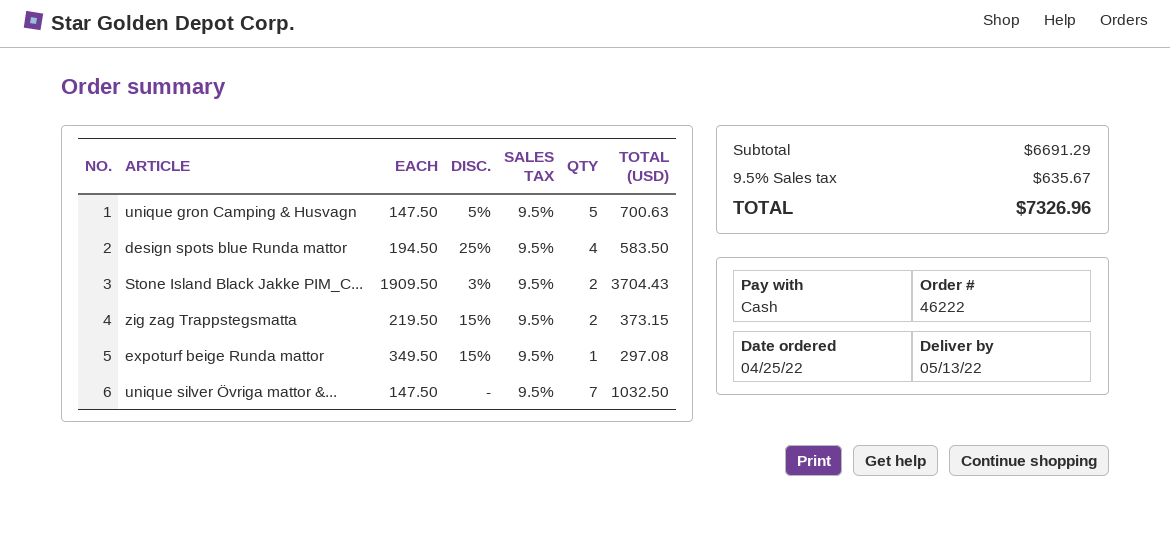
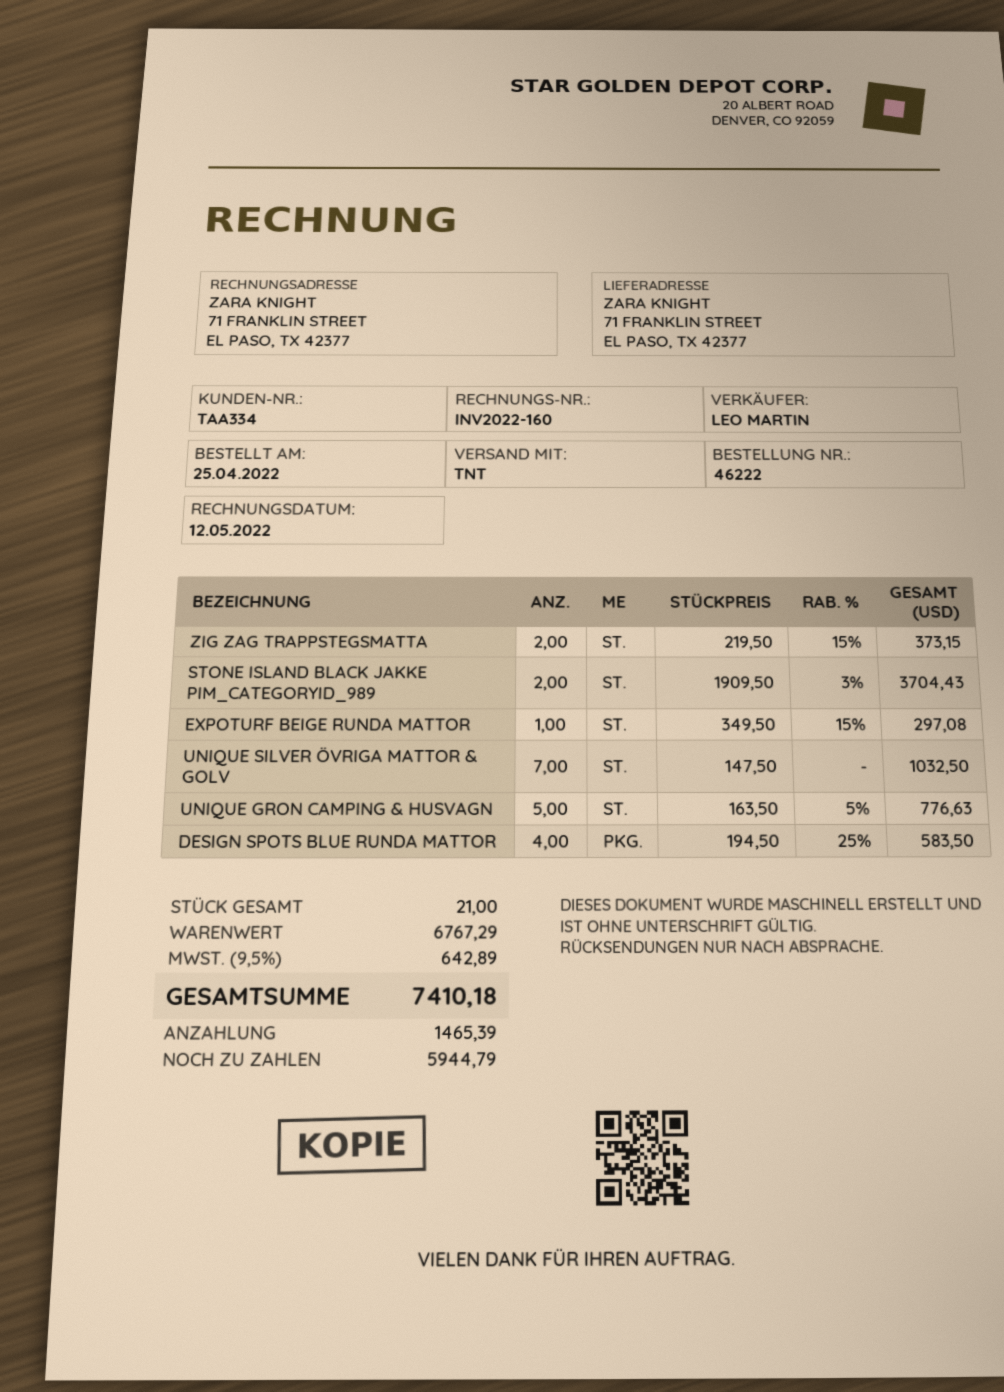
unique gron Camping & Husvagn: 5 x 147.50 - 5% = 700.63 -> 5 x 163.50 - 5% = 776.63
subtotal: 6691.29 -> 6767.29
tax: 9.5% = 635.67 -> 9.5% = 642.89
total: 7326.96 -> 7410.18

